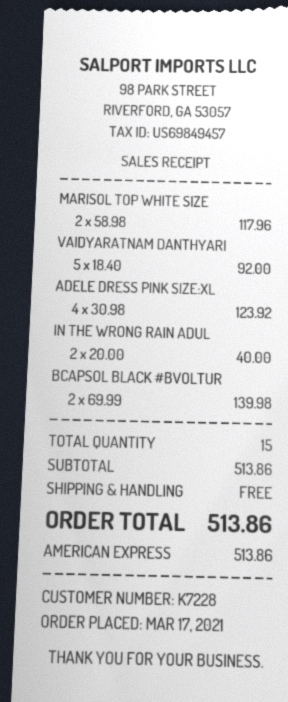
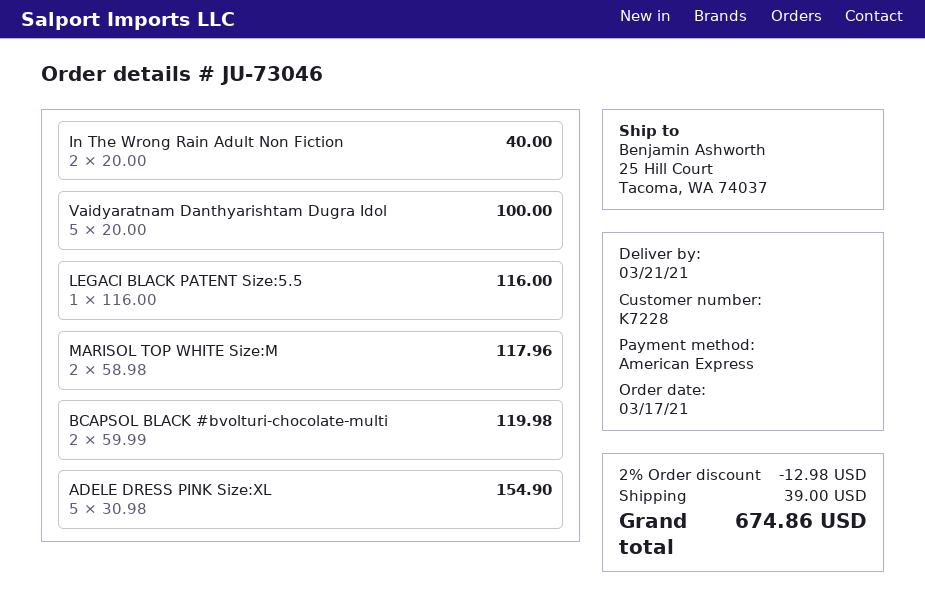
VAIDYARATNAM DANTHYARI: 5 x 18.40 = 92.00 -> 5 x 20.00 = 100.00
ADELE DRESS PINK SIZE:XL: 4 x 30.98 = 123.92 -> 5 x 30.98 = 154.90
BCAPSOL BLACK #BVOLTUR: 2 x 69.99 = 139.98 -> 2 x 59.99 = 119.98
LEGACI BLACK PATENT Size:5.5: none -> 1 x 116.00 = 116.00
discount: none -> 2% = 12.98
shipping: 0.00 -> 39.00
total: 513.86 -> 674.86

